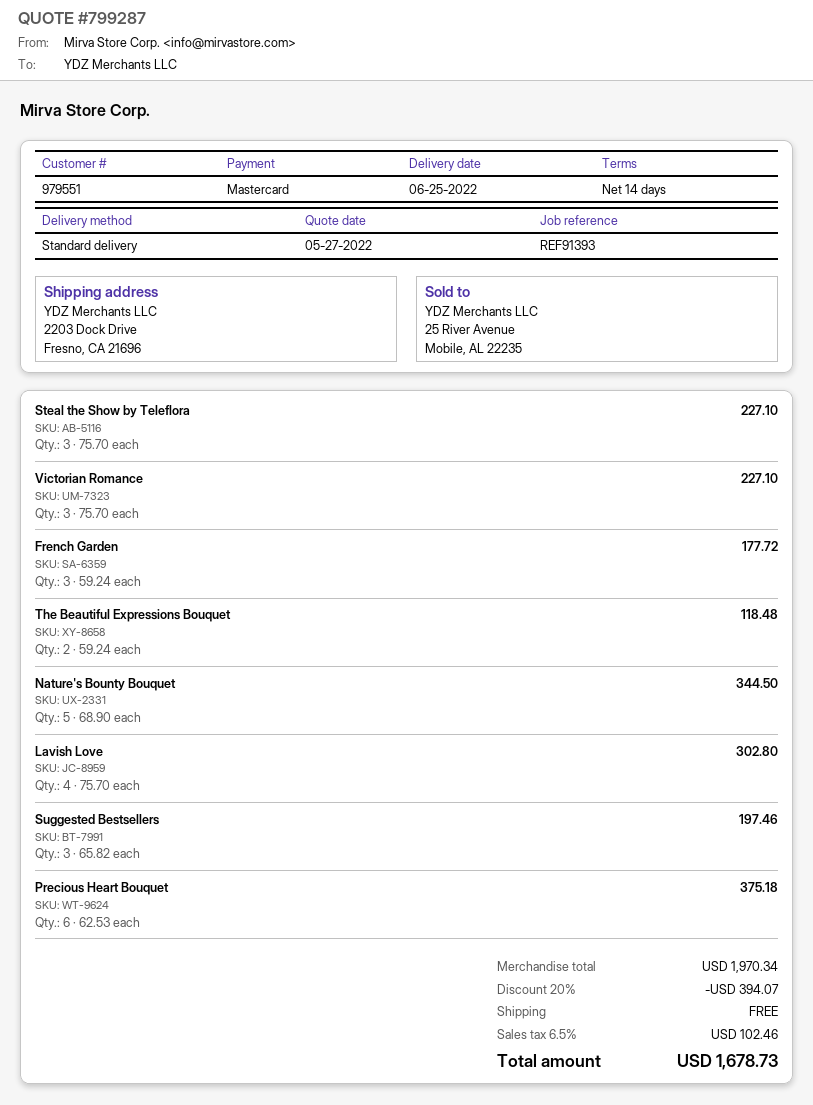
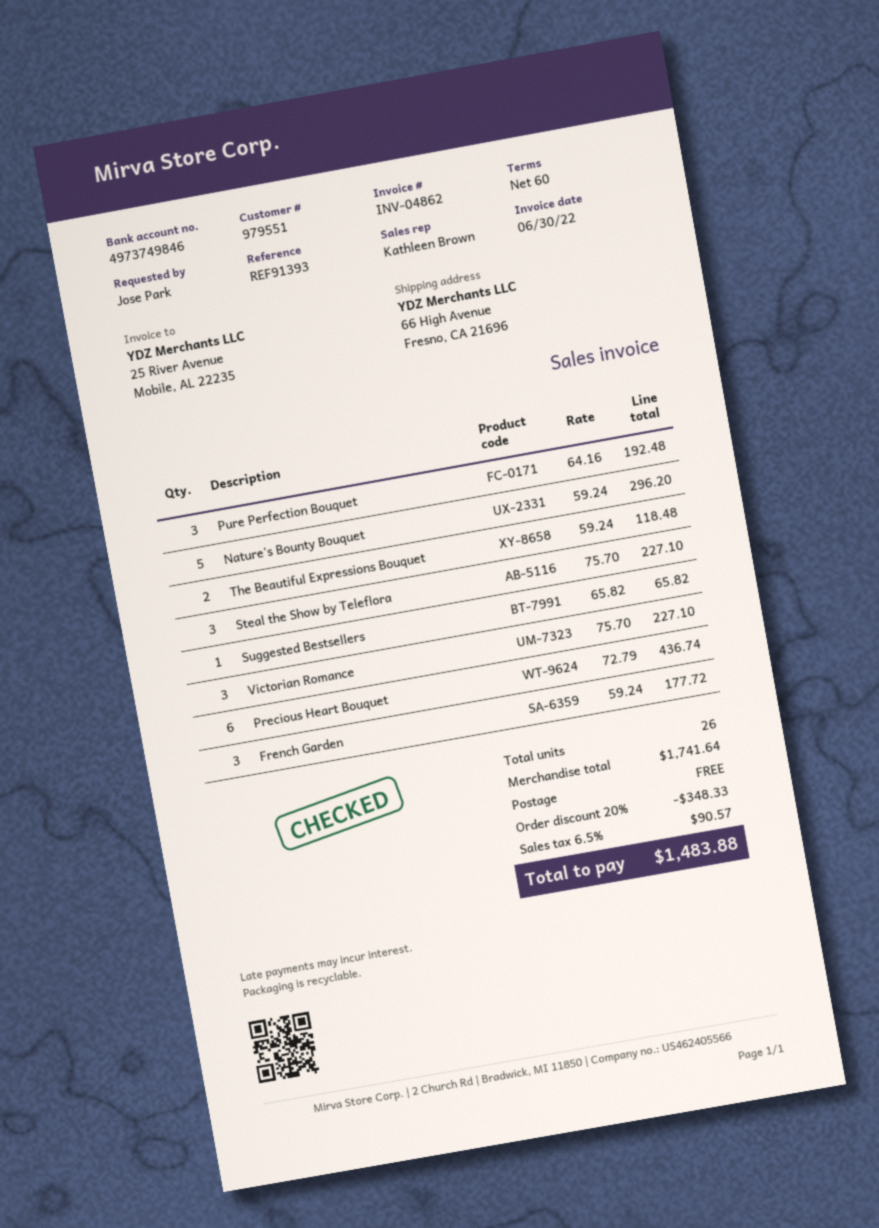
payment terms: 14 days -> 60 days
ship to: 2203 Dock Drive, Fresno, CA 21696 -> 66 High Avenue, Fresno, CA 21696
Nature's Bounty Bouquet: 5 x 68.90 = 344.50 -> 5 x 59.24 = 296.20
Lavish Love: 4 x 75.70 = 302.80 -> none
Suggested Bestsellers: 3 x 65.82 = 197.46 -> 1 x 65.82 = 65.82
Precious Heart Bouquet: 6 x 62.53 = 375.18 -> 6 x 72.79 = 436.74
Pure Perfection Bouquet: none -> 3 x 64.16 = 192.48
subtotal: 1970.34 -> 1741.64
discount: 20% = 394.07 -> 20% = 348.33
tax: 6.5% = 102.46 -> 6.5% = 90.57
total: 1678.73 -> 1483.88

